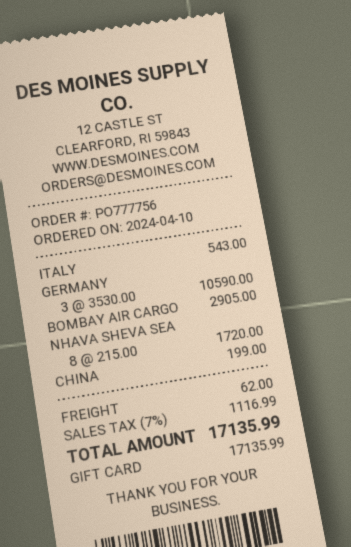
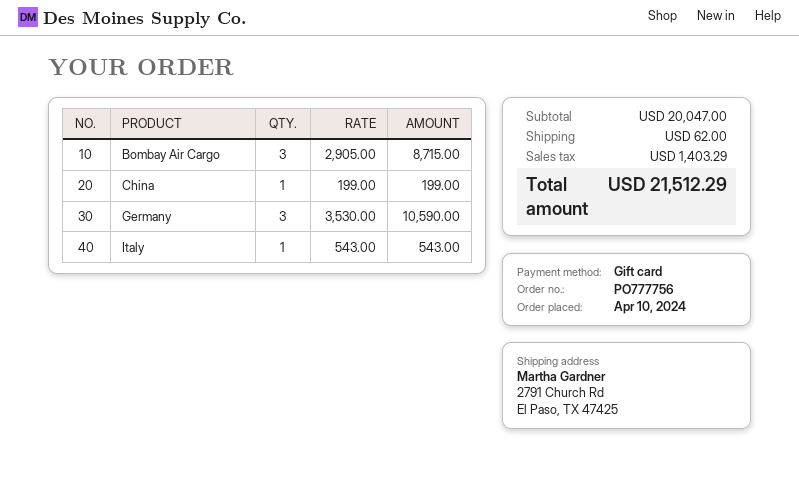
BOMBAY AIR CARGO: 1 x 2905.00 = 2905.00 -> 3 x 2905.00 = 8715.00
NHAVA SHEVA SEA: 8 x 215.00 = 1720.00 -> none
tax: 1116.99 -> 1403.29
total: 17135.99 -> 21512.29

